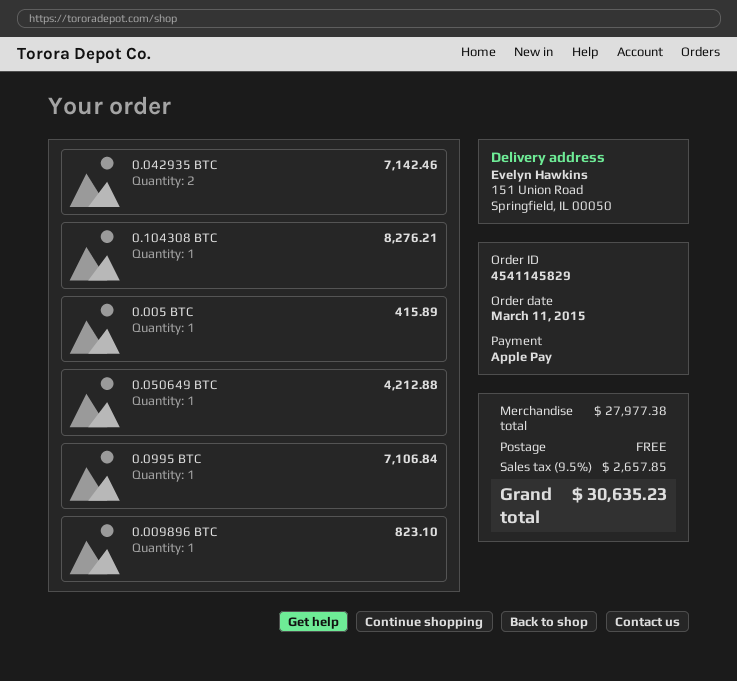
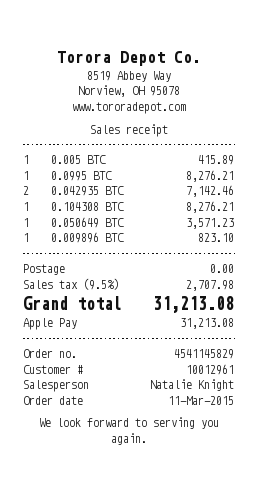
0.050649 BTC: 1 for 4212.88 -> 1 for 3571.23
0.0995 BTC: 1 for 7106.84 -> 1 for 8276.21
tax: 9.5% = 2657.85 -> 9.5% = 2707.98
total: 30635.23 -> 31213.08

